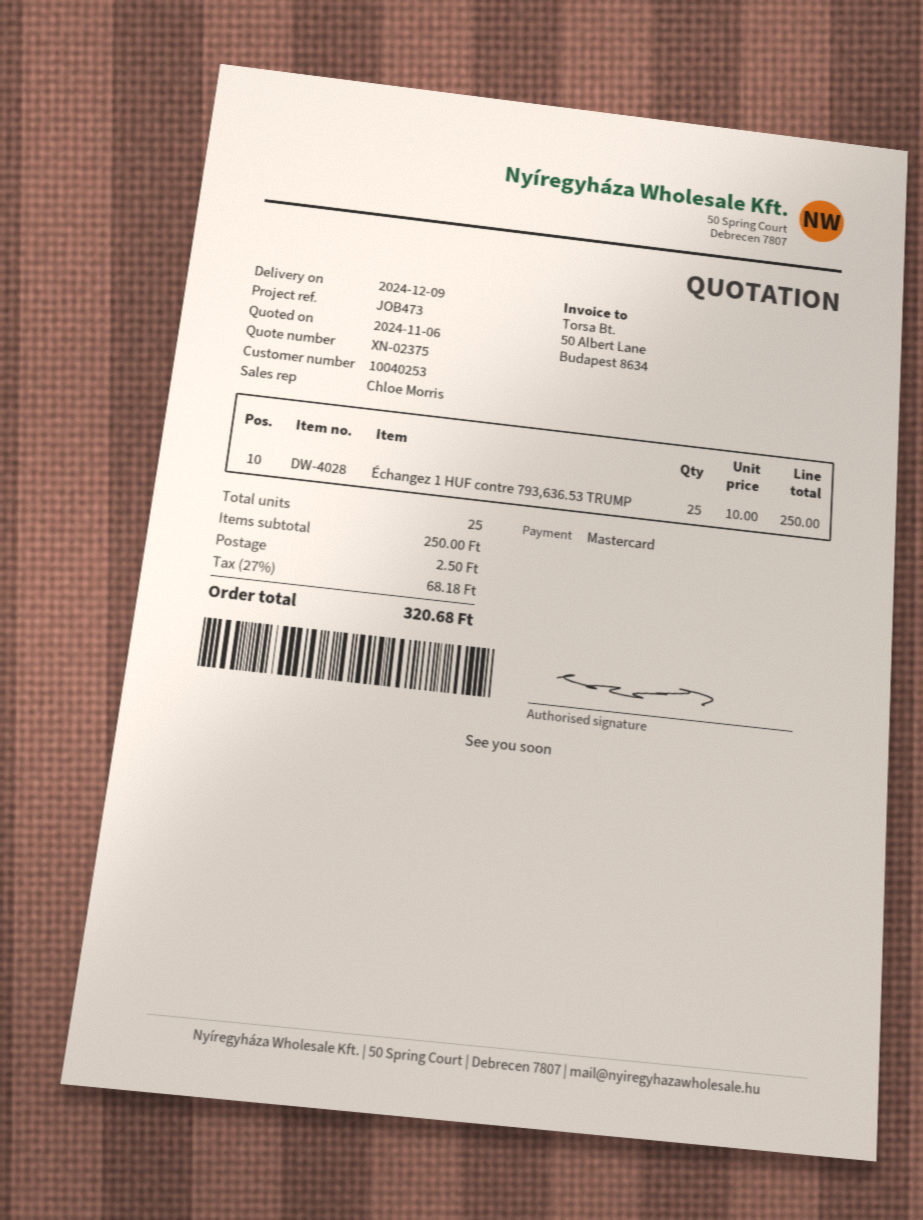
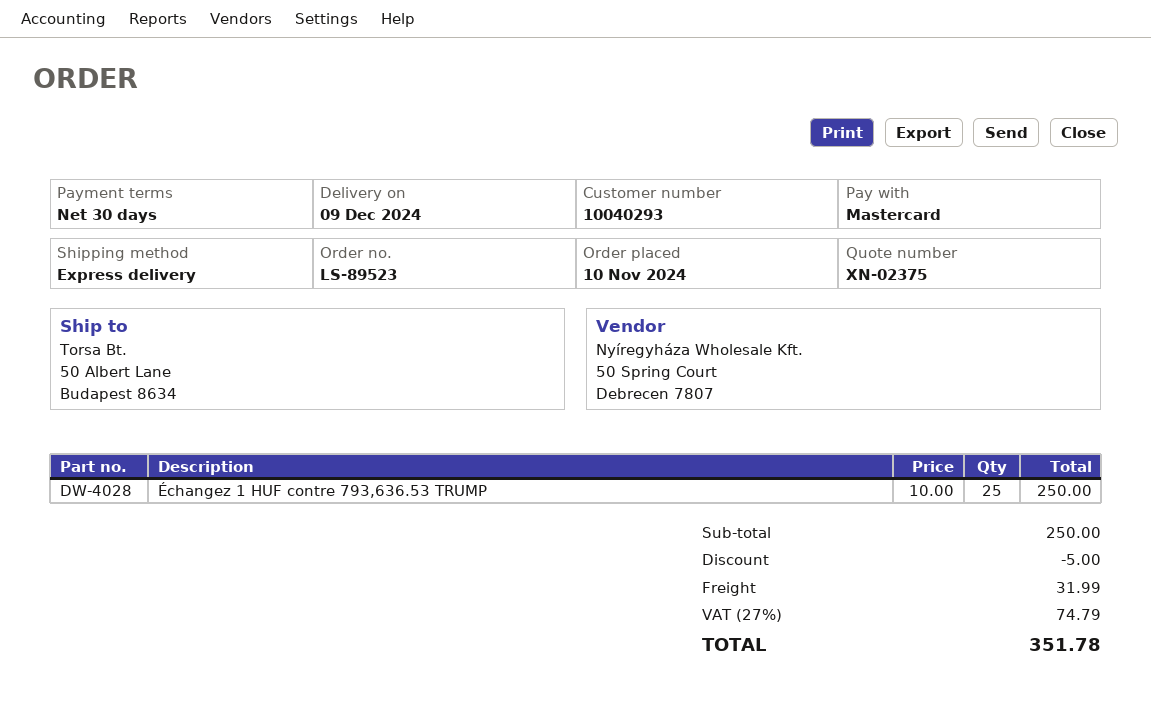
customer number: 10040253 -> 10040293
discount: none -> 5.00
shipping: 2.50 -> 31.99
tax: 27% = 68.18 -> 27% = 74.79
total: 320.68 -> 351.78

